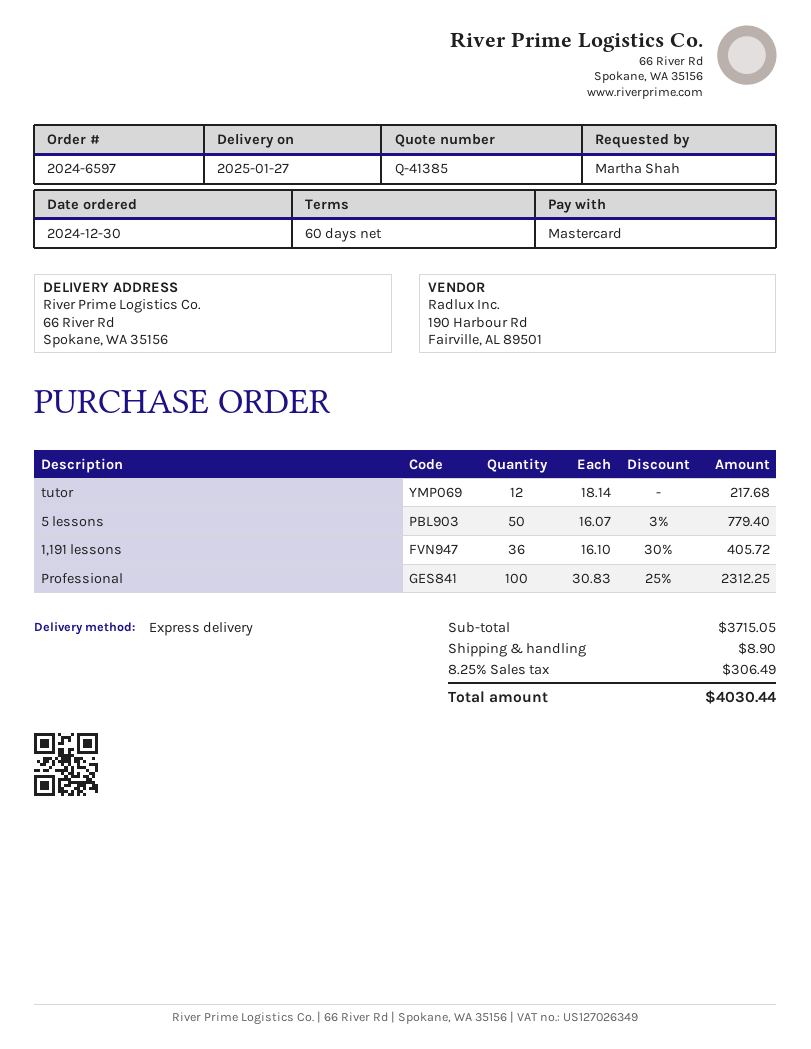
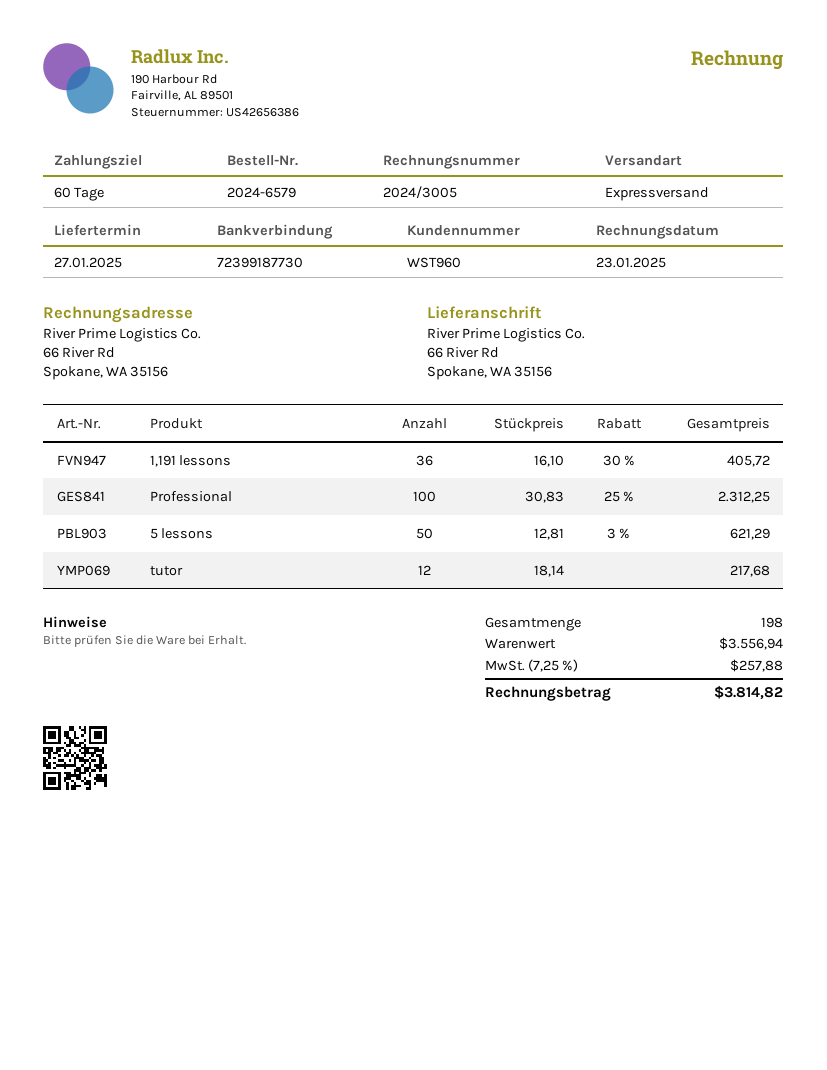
order number: 2024-6597 -> 2024-6579
5 lessons: 50 x 16.07 - 3% = 779.40 -> 50 x 12.81 - 3% = 621.29
subtotal: 3715.05 -> 3556.94
shipping: 8.90 -> none
tax: 8.25% = 306.49 -> 7.25% = 257.88
total: 4030.44 -> 3814.82

